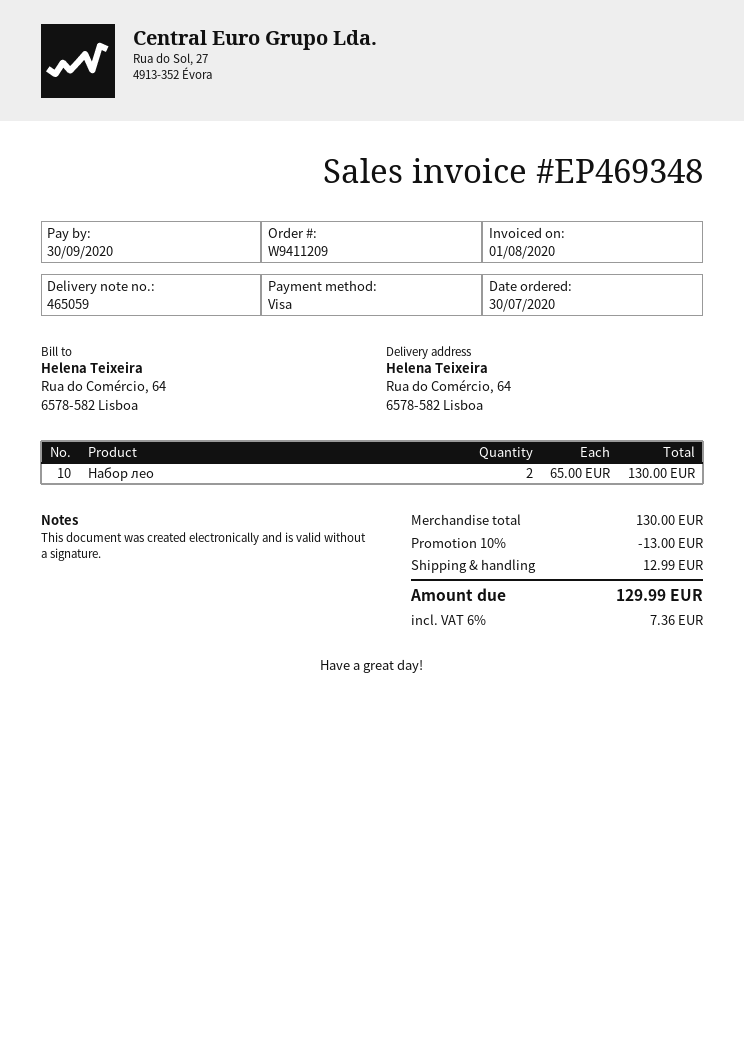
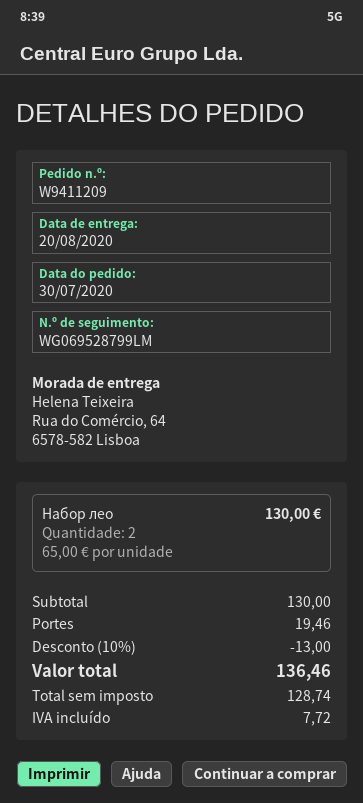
shipping: 12.99 -> 19.46
tax: 7.36 -> 7.72
total: 129.99 -> 136.46

